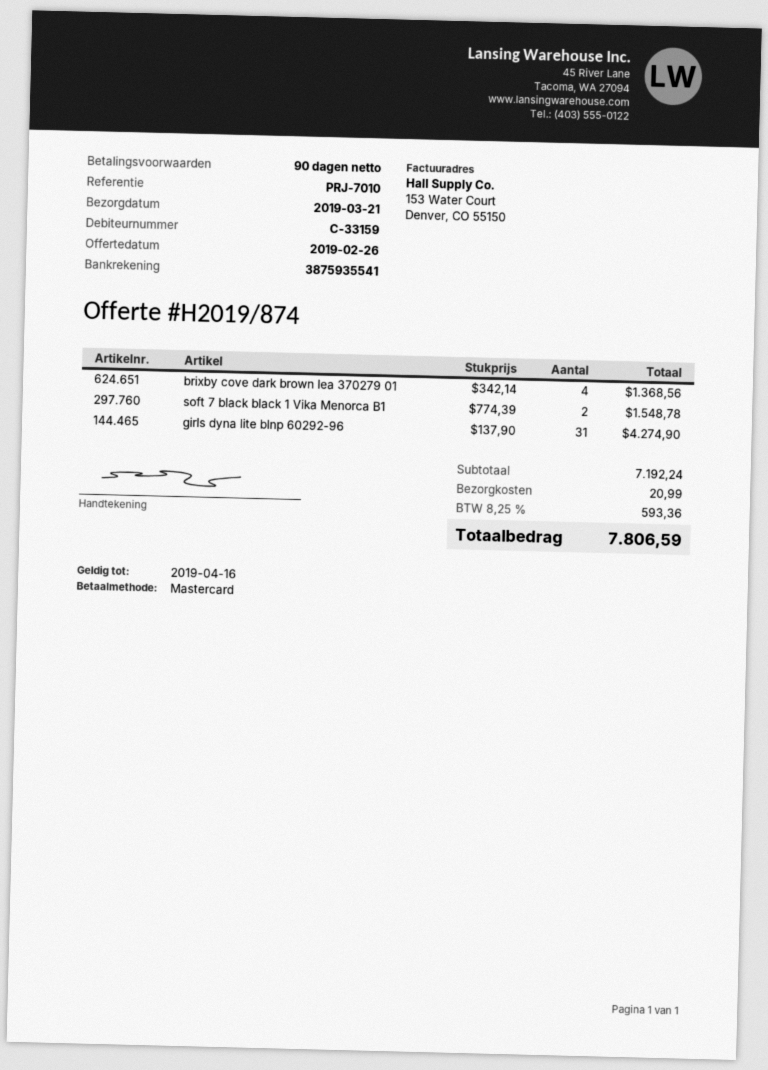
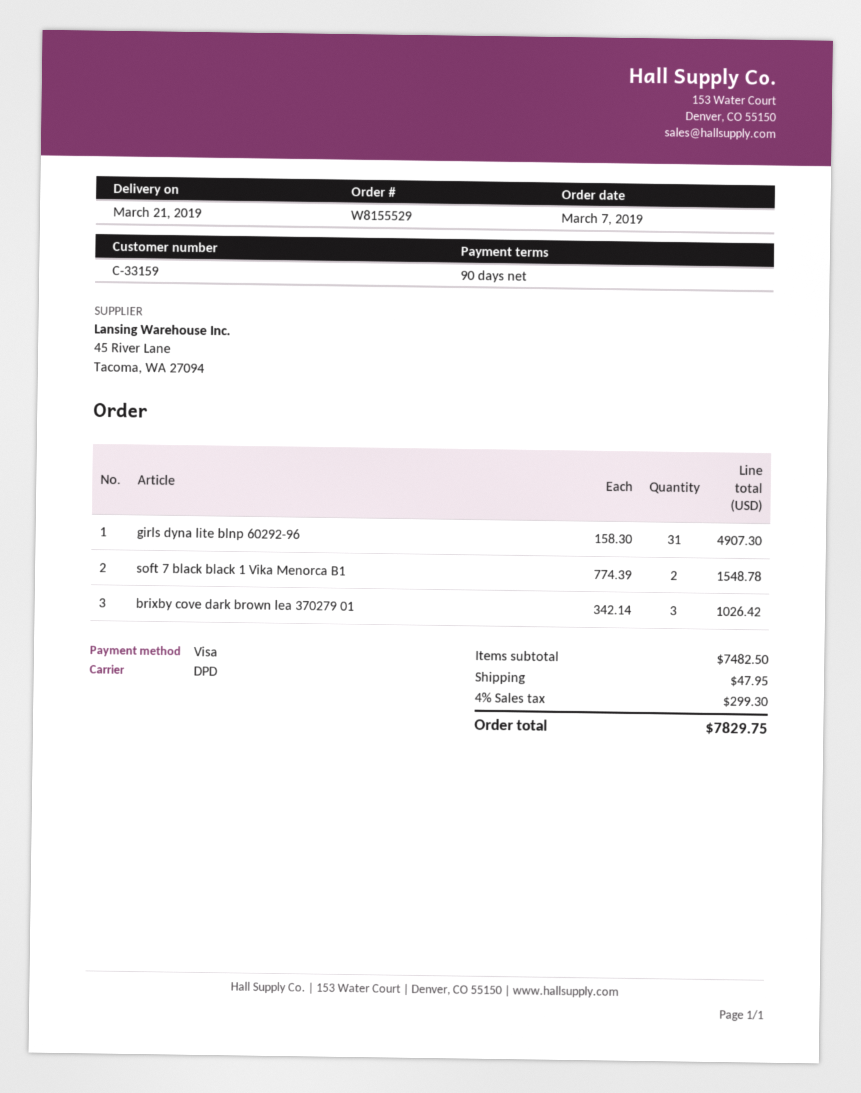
payment method: Mastercard -> Visa
brixby cove dark brown lea 370279 01: 4 x 342.14 = 1368.56 -> 3 x 342.14 = 1026.42
girls dyna lite blnp 60292-96: 31 x 137.90 = 4274.90 -> 31 x 158.30 = 4907.30
subtotal: 7192.24 -> 7482.50
shipping: 20.99 -> 47.95
tax: 8.25% = 593.36 -> 4% = 299.30
total: 7806.59 -> 7829.75

